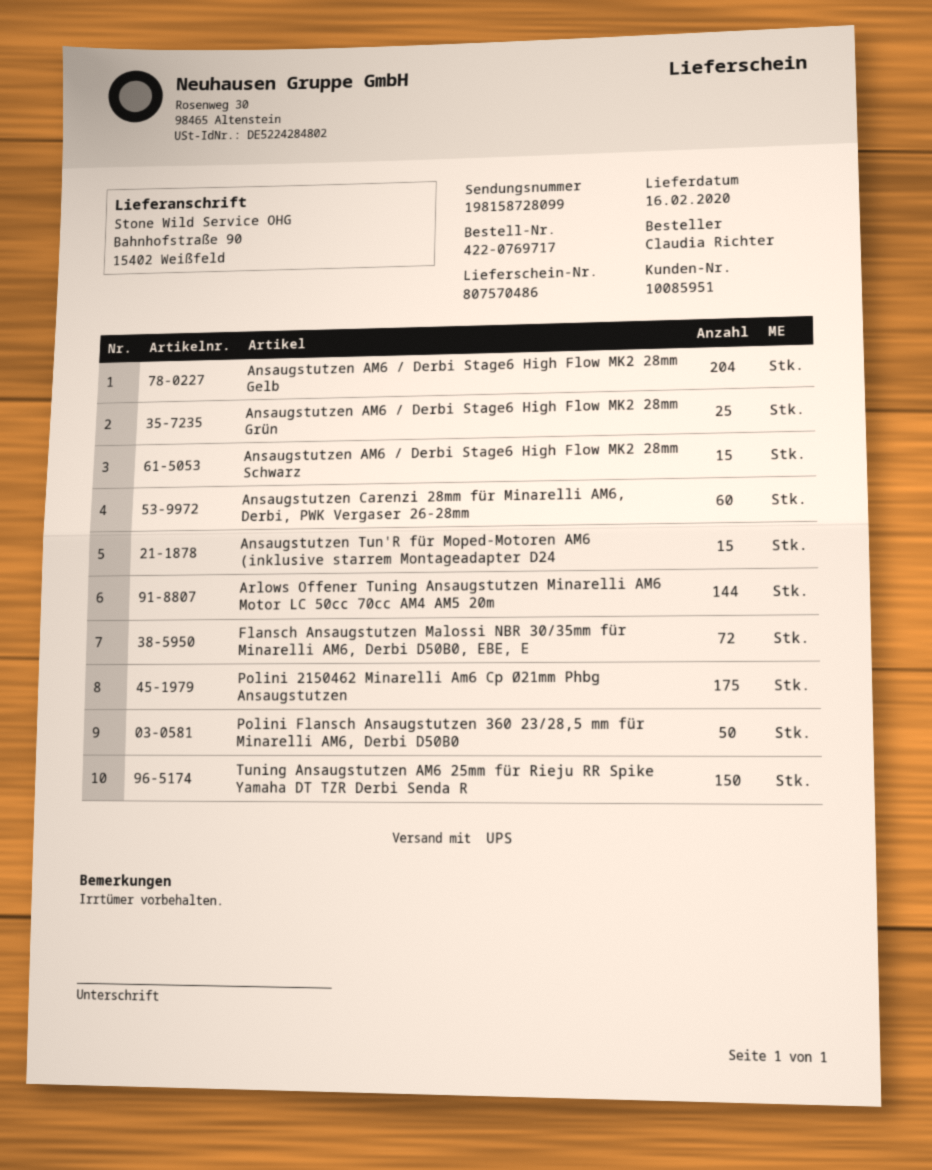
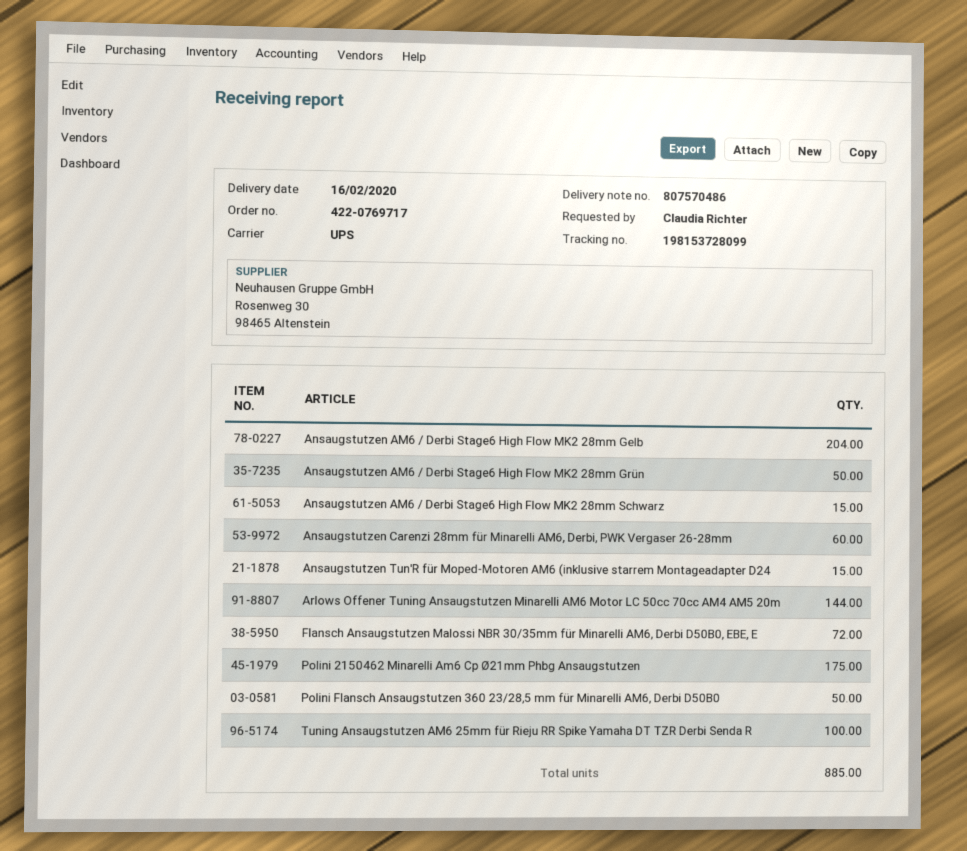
tracking number: 198158728099 -> 198153728099
Ansaugstutzen AM6 / Derbi Stage6 High Flow MK2 28mm Grün: 25 -> 50
Tuning Ansaugstutzen AM6 25mm für Rieju RR Spike Yamaha DT TZR Derbi Senda R: 150 -> 100

